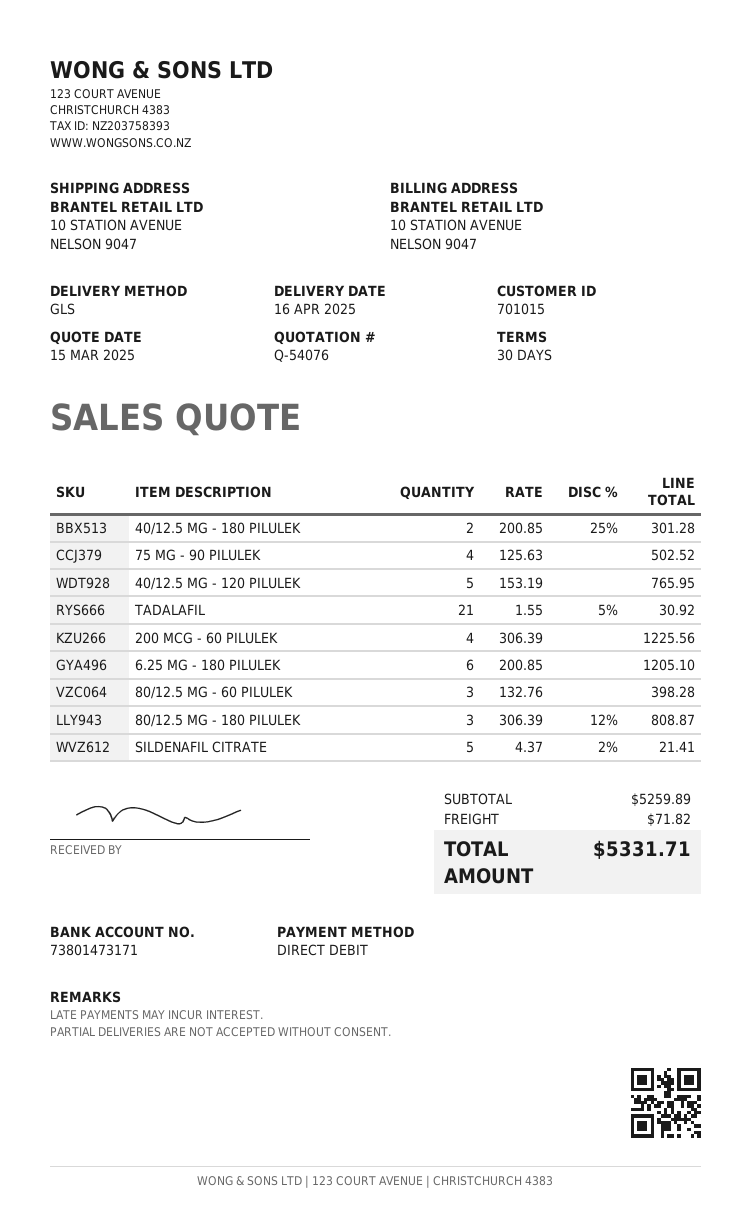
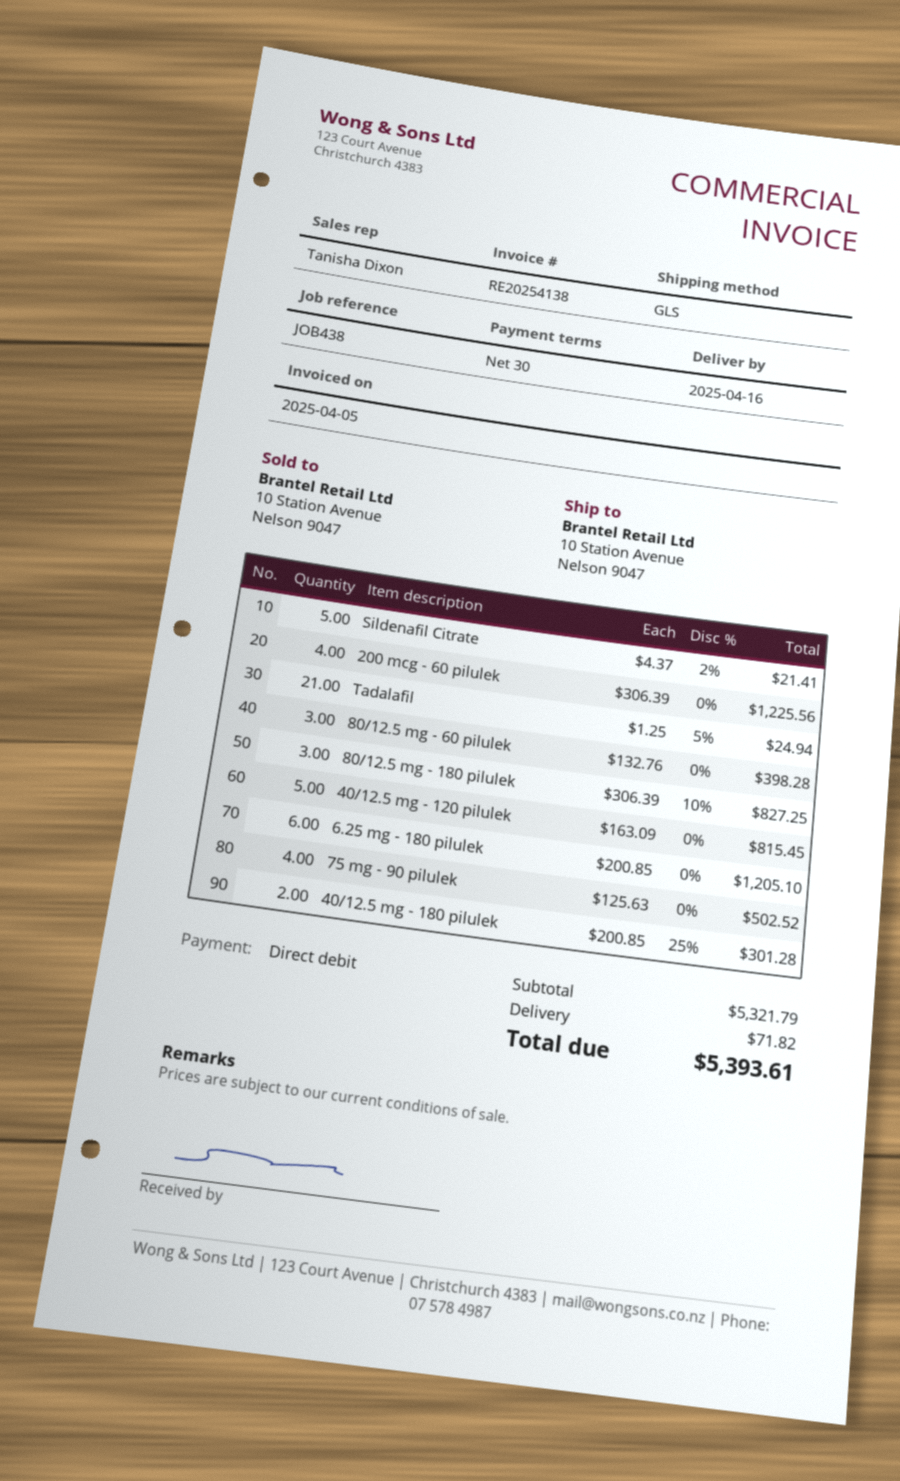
40/12.5 MG - 120 PILULEK: 5 x 153.19 = 765.95 -> 5 x 163.09 = 815.45
TADALAFIL: 21 x 1.55 - 5% = 30.92 -> 21 x 1.25 - 5% = 24.94
80/12.5 MG - 180 PILULEK: 3 x 306.39 - 12% = 808.87 -> 3 x 306.39 - 10% = 827.25
subtotal: 5259.89 -> 5321.79
total: 5331.71 -> 5393.61

